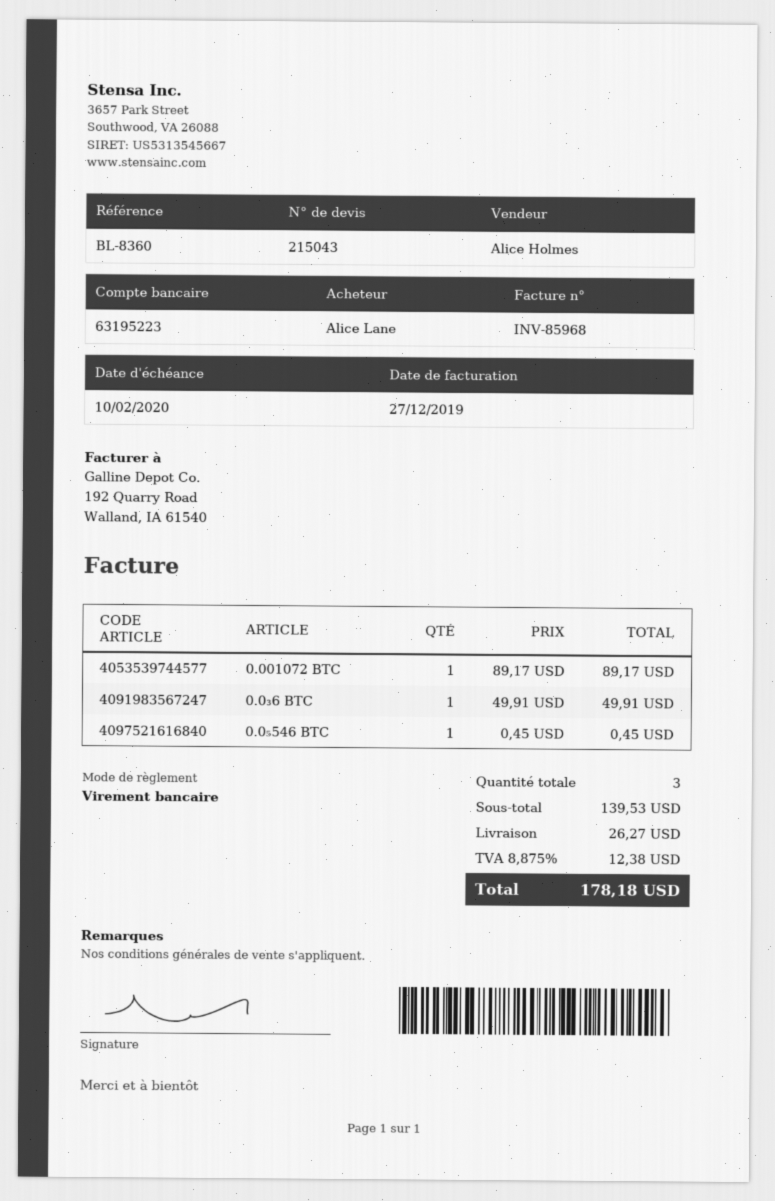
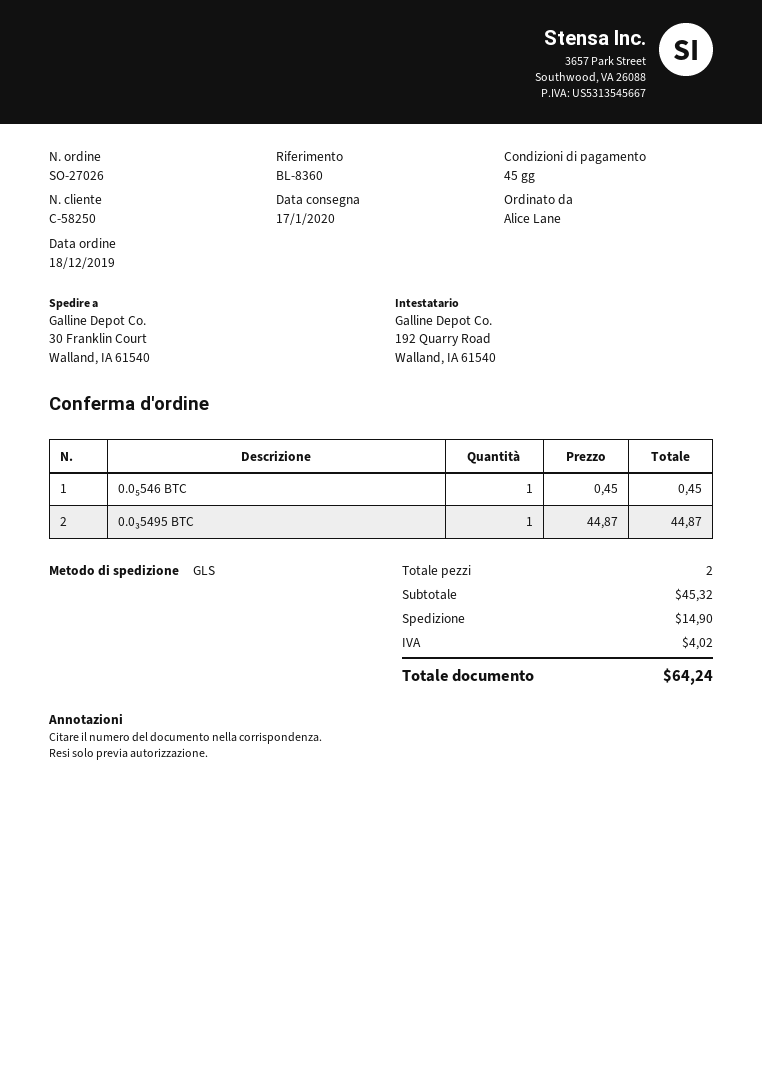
0.001072 BTC: 1 x 89.17 = 89.17 -> none
0.0₃6 BTC: 1 x 49.91 = 49.91 -> none
0.0₃5495 BTC: none -> 1 x 44.87 = 44.87
total quantity: 3 -> 2
subtotal: 139.53 -> 45.32
shipping: 26.27 -> 14.90
tax: 12.38 -> 4.02
total: 178.18 -> 64.24

